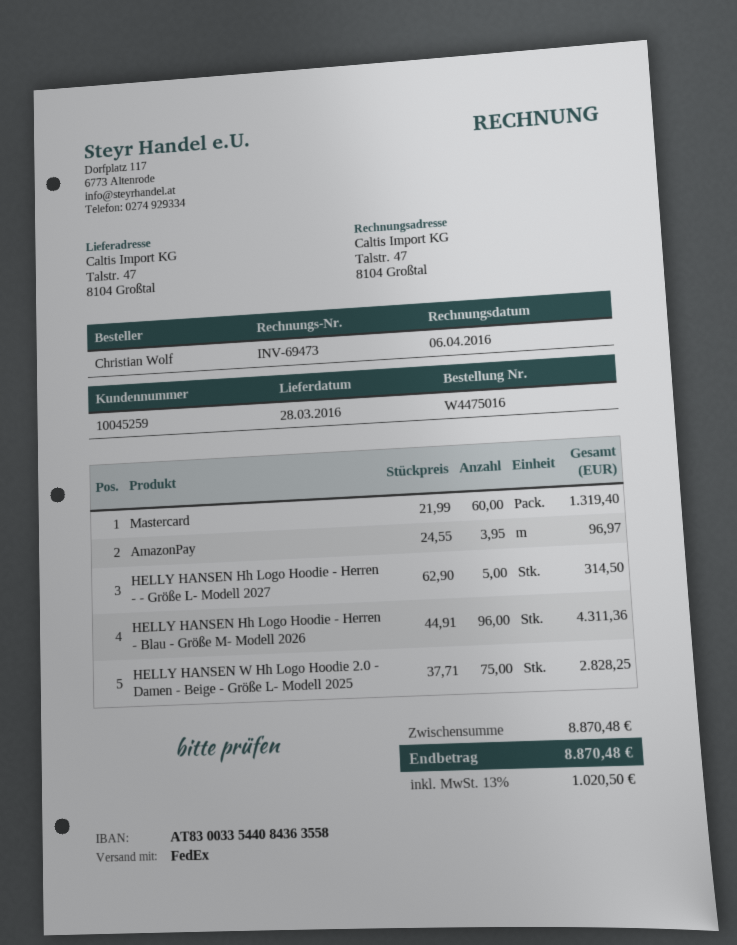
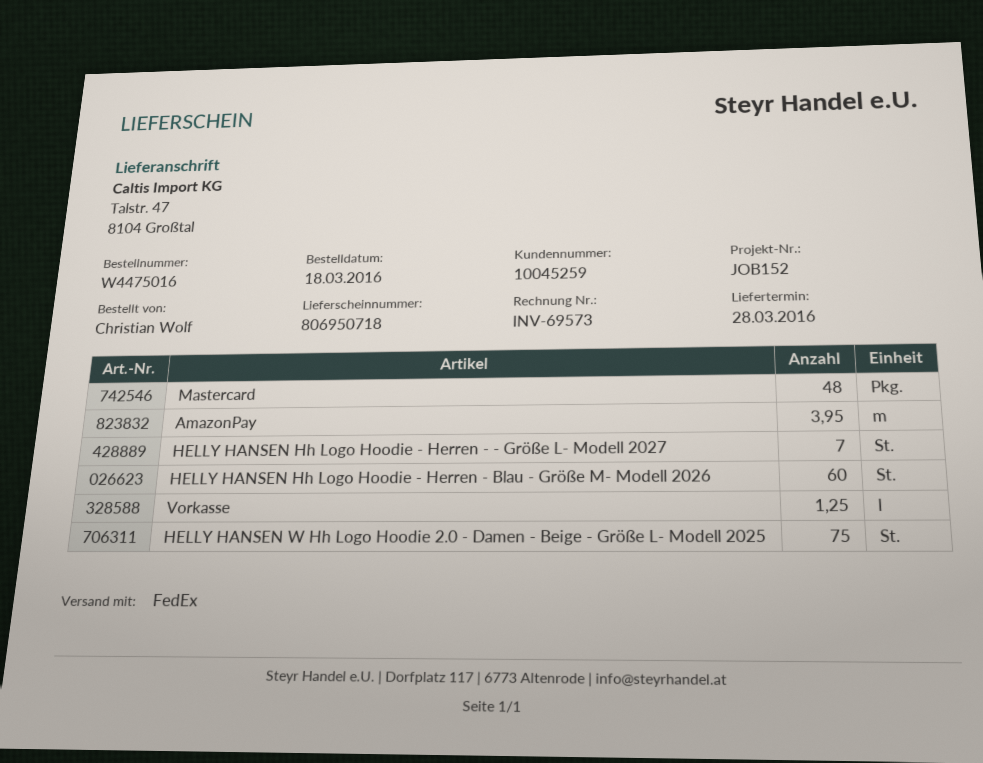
invoice number: INV-69473 -> INV-69573
Mastercard: 60 -> 48
HELLY HANSEN Hh Logo Hoodie - Herren - - Größe L- Modell 2027: 5 -> 7
HELLY HANSEN Hh Logo Hoodie - Herren - Blau - Größe M- Modell 2026: 96 -> 60
Vorkasse: none -> 1.25

